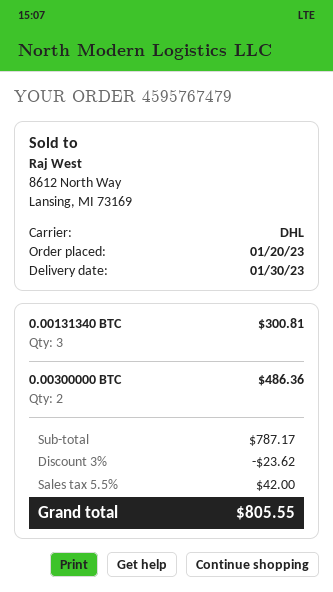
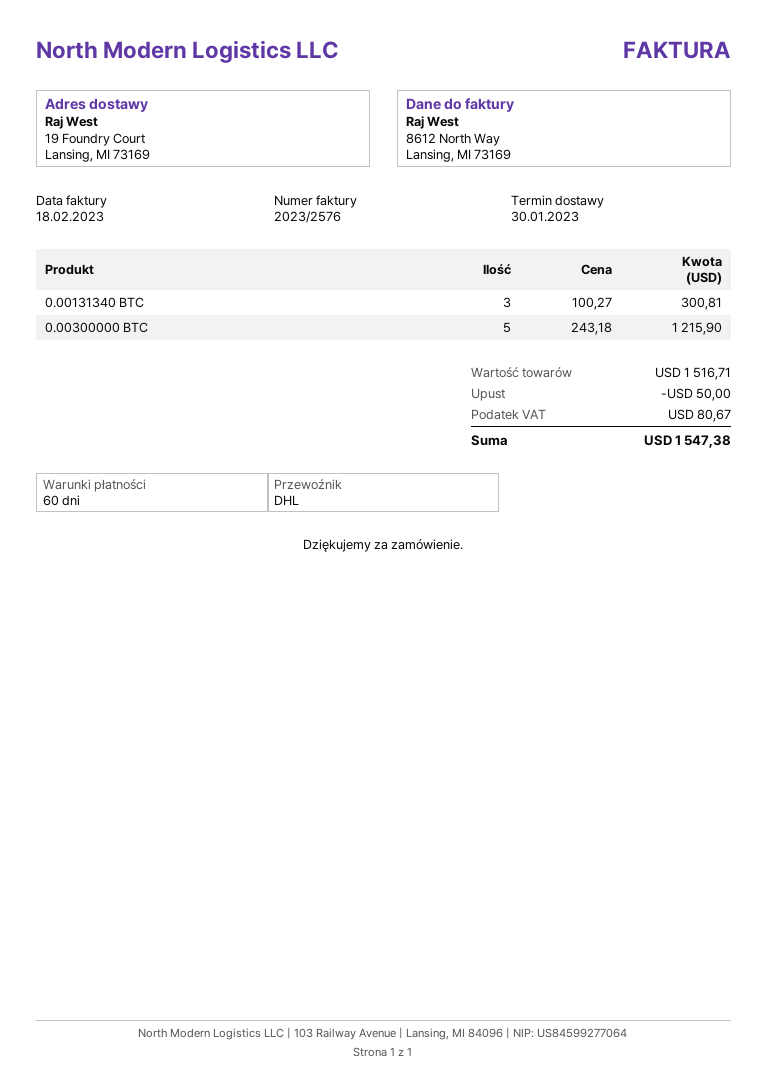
0.00300000 BTC: 2 for 486.36 -> 5 for 1215.90
subtotal: 787.17 -> 1516.71
discount: 23.62 -> 50.00
tax: 42.00 -> 80.67
total: 805.55 -> 1547.38

